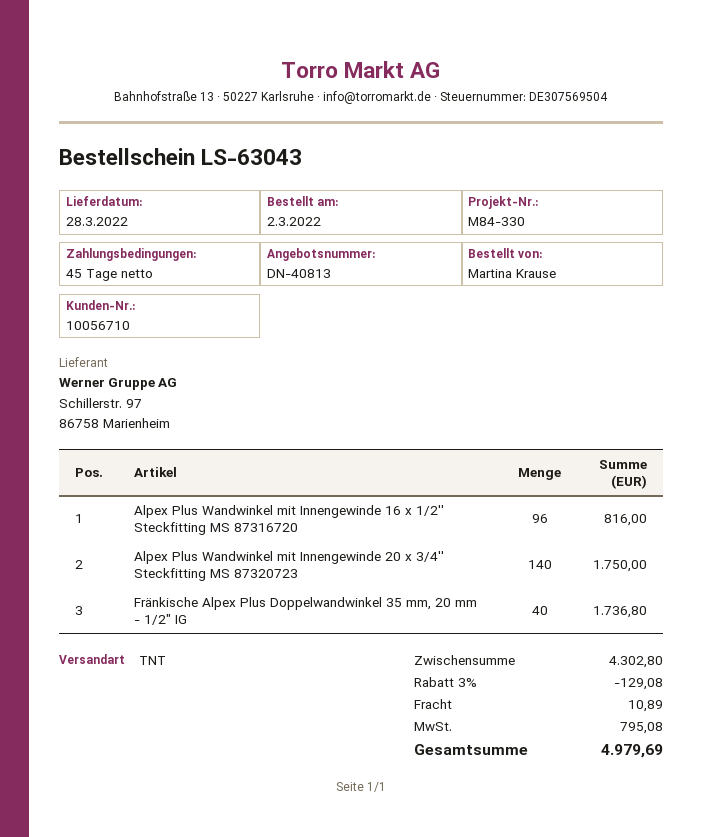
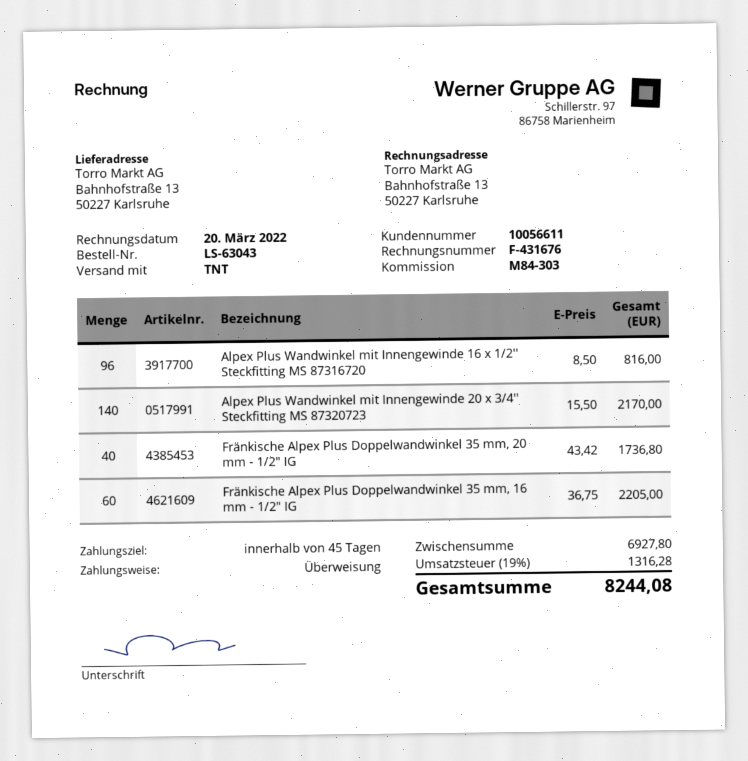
customer number: 10056710 -> 10056611
reference: M84-330 -> M84-303
Alpex Plus Wandwinkel mit Innengewinde 20 x 3/4'' Steckfitting MS 87320723: 140 for 1750.00 -> 140 for 2170.00
Fränkische Alpex Plus Doppelwandwinkel 35 mm, 16 mm - 1/2" IG: none -> 60 for 2205.00
subtotal: 4302.80 -> 6927.80
discount: 3% = 129.08 -> none
shipping: 10.89 -> none
tax: 795.08 -> 1316.28
total: 4979.69 -> 8244.08

